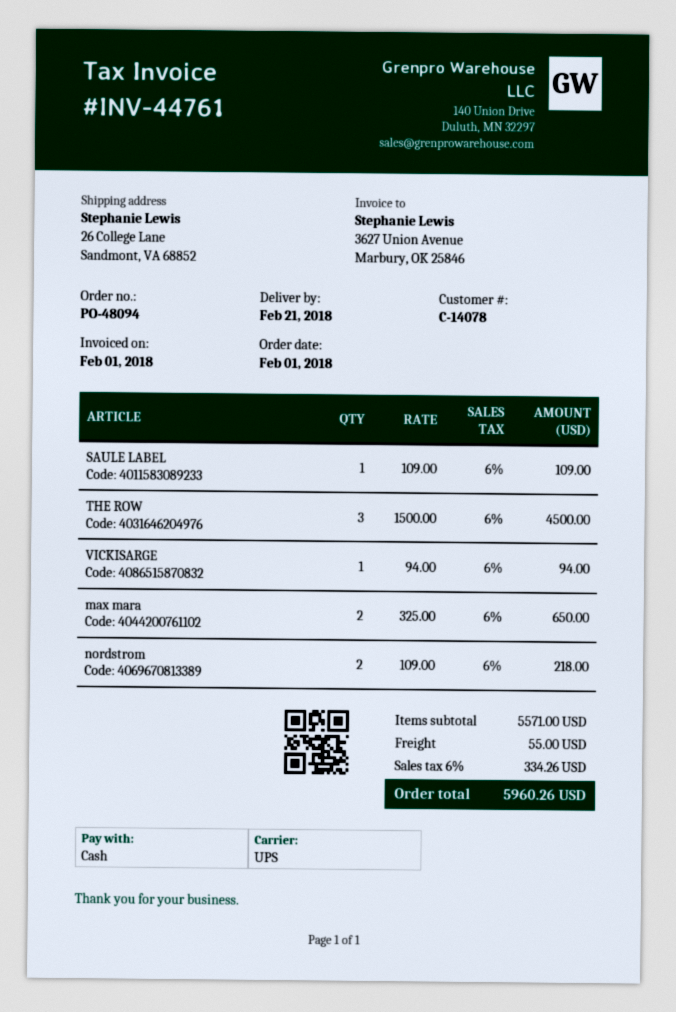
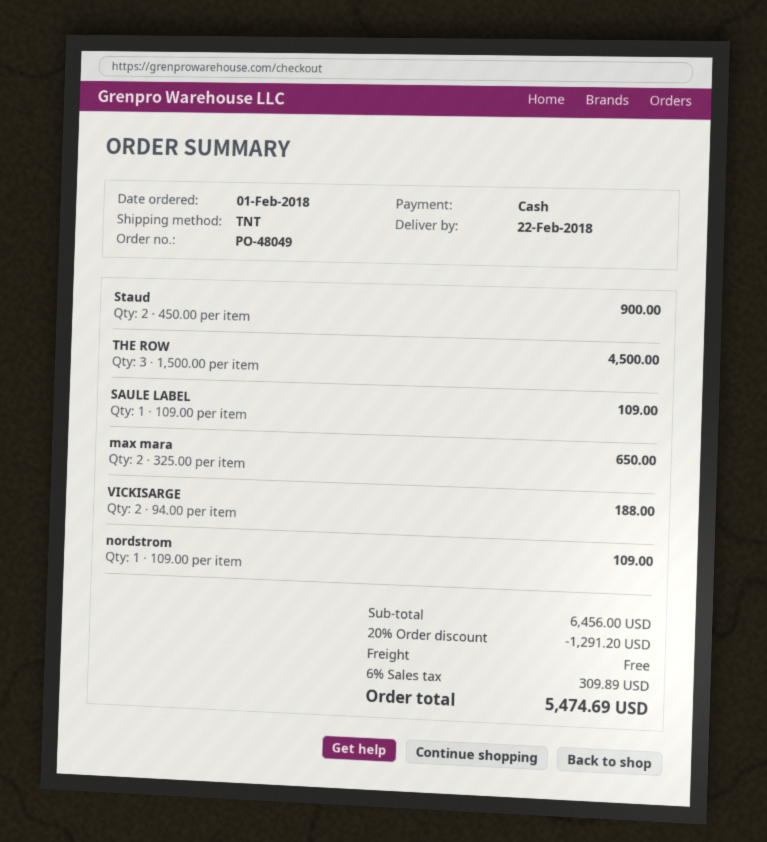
order number: PO-48094 -> PO-48049
delivery date: 2018-02-21 -> 2018-02-22
shipping method: UPS -> TNT
VICKISARGE: 1 x 94.00 = 94.00 -> 2 x 94.00 = 188.00
nordstrom: 2 x 109.00 = 218.00 -> 1 x 109.00 = 109.00
Staud: none -> 2 x 450.00 = 900.00
subtotal: 5571.00 -> 6456.00
discount: none -> 20% = 1291.20
shipping: 55.00 -> 0.00
tax: 6% = 334.26 -> 6% = 309.89
total: 5960.26 -> 5474.69

